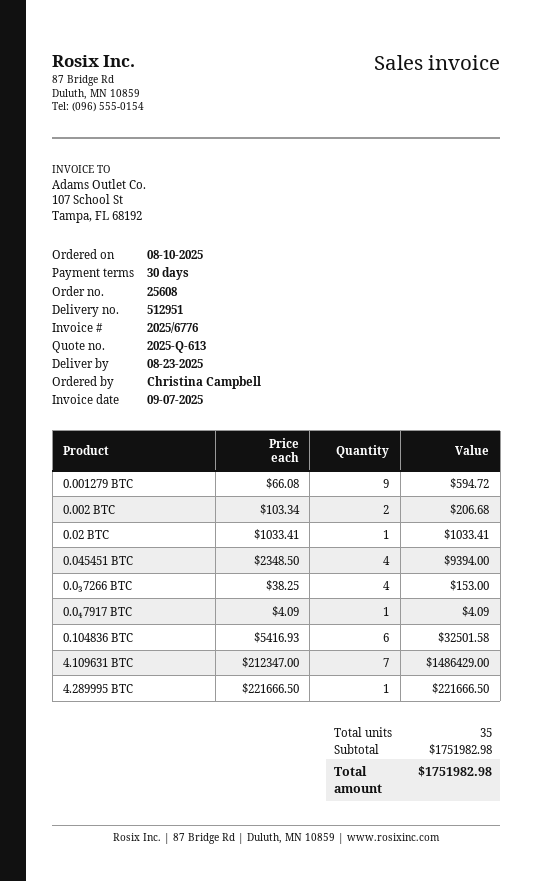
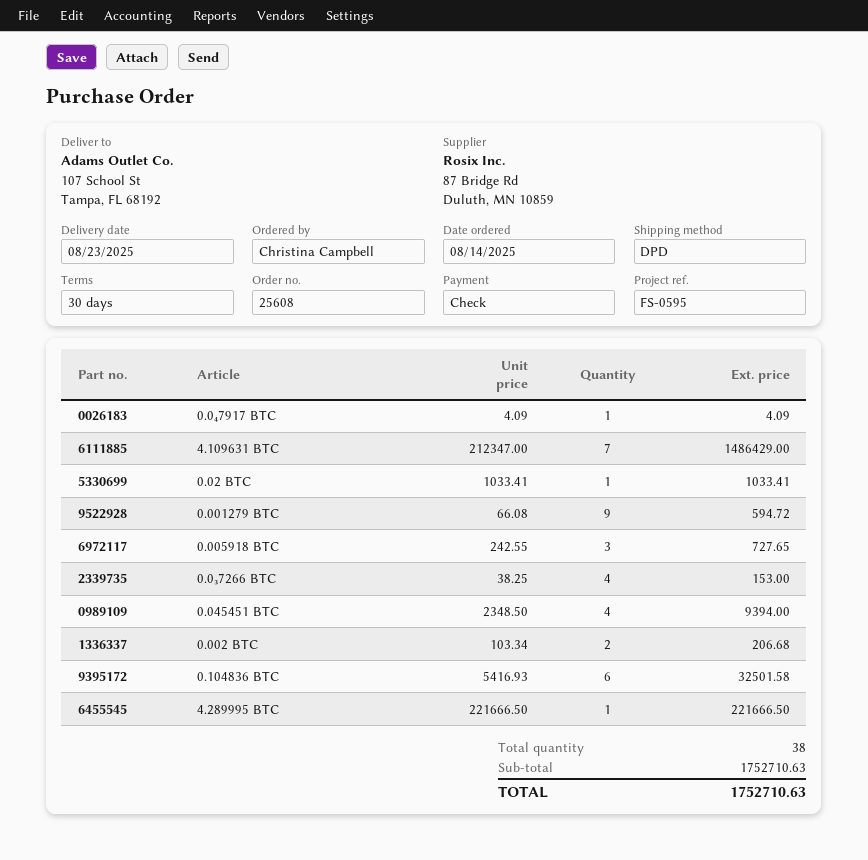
order date: 2025-08-10 -> 2025-08-14
0.005918 BTC: none -> 3 x 242.55 = 727.65
total quantity: 35 -> 38
subtotal: 1751982.98 -> 1752710.63
total: 1751982.98 -> 1752710.63

